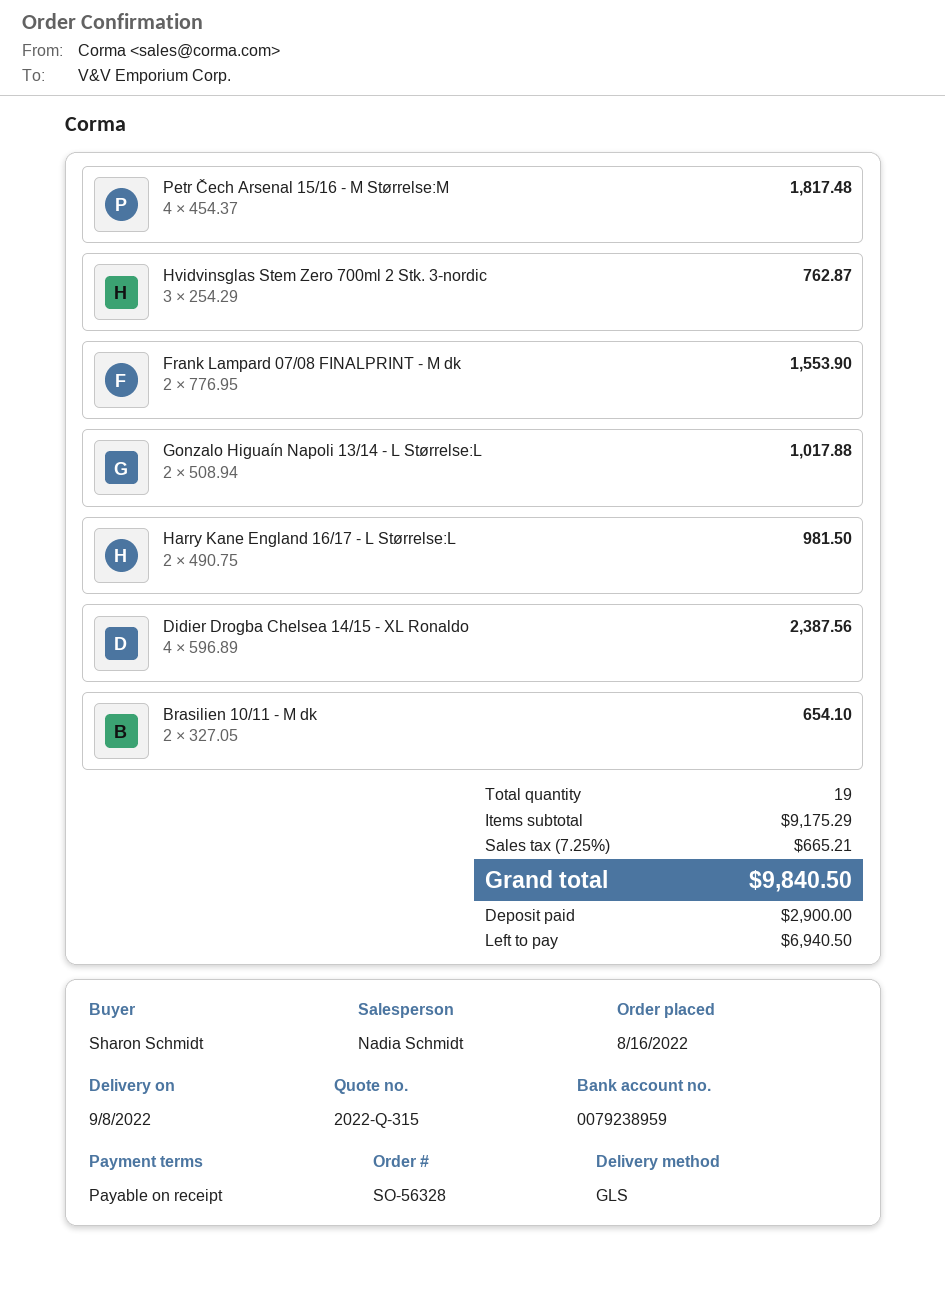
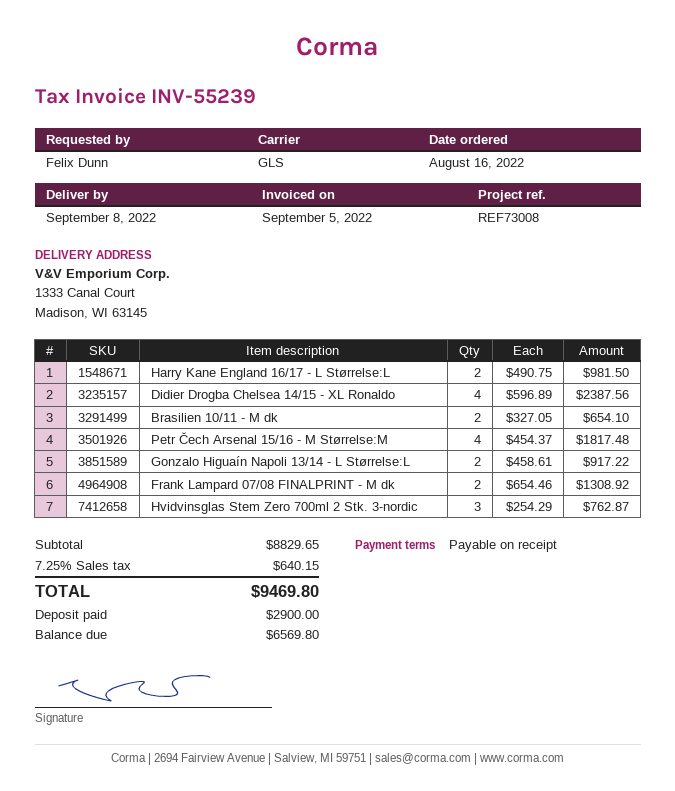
ordered by: Sharon Schmidt -> Felix Dunn
Frank Lampard 07/08 FINALPRINT - M dk: 2 x 776.95 = 1553.90 -> 2 x 654.46 = 1308.92
Gonzalo Higuaín Napoli 13/14 - L Størrelse:L: 2 x 508.94 = 1017.88 -> 2 x 458.61 = 917.22
subtotal: 9175.29 -> 8829.65
tax: 7.25% = 665.21 -> 7.25% = 640.15
total: 9840.50 -> 9469.80
balance: 6940.50 -> 6569.80

